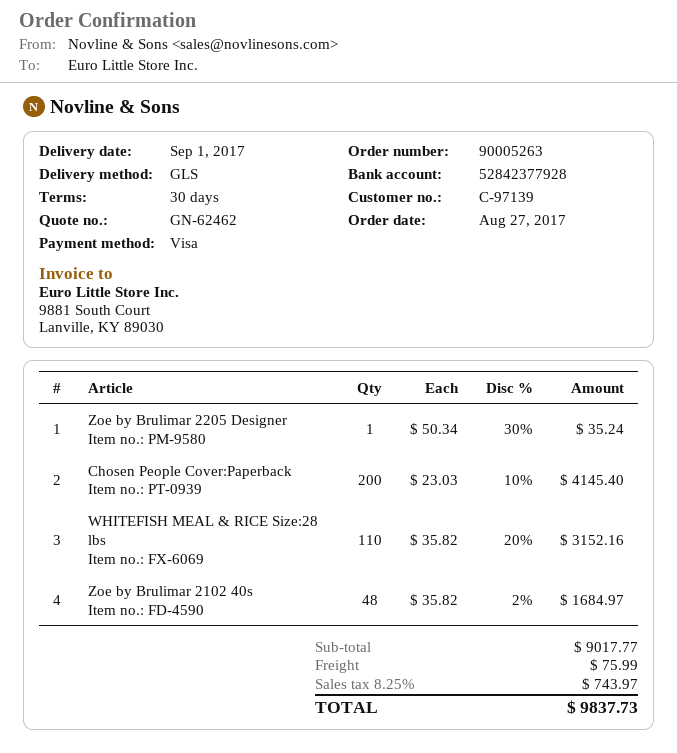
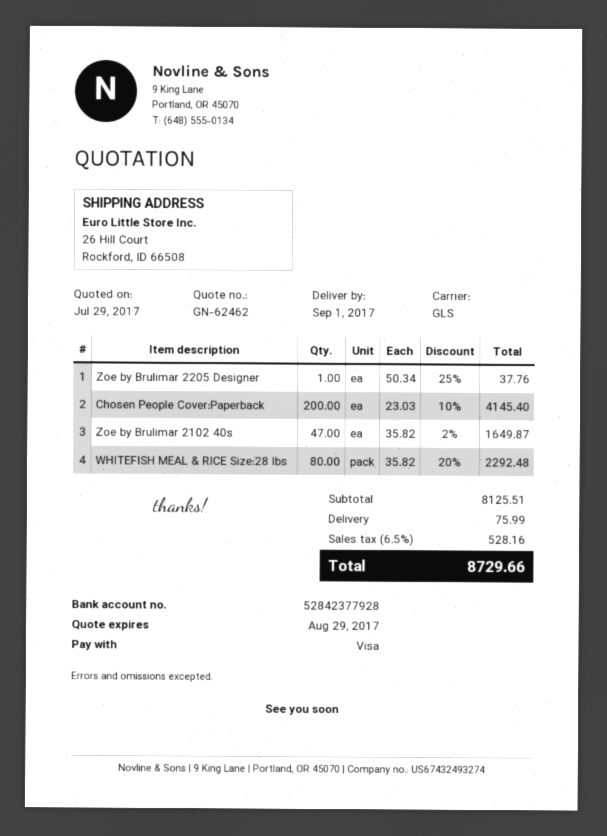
Zoe by Brulimar 2205 Designer: 1 x 50.34 - 30% = 35.24 -> 1 x 50.34 - 25% = 37.76
WHITEFISH MEAL & RICE Size:28 lbs: 110 x 35.82 - 20% = 3152.16 -> 80 x 35.82 - 20% = 2292.48
Zoe by Brulimar 2102 40s: 48 x 35.82 - 2% = 1684.97 -> 47 x 35.82 - 2% = 1649.87
subtotal: 9017.77 -> 8125.51
tax: 8.25% = 743.97 -> 6.5% = 528.16
total: 9837.73 -> 8729.66

